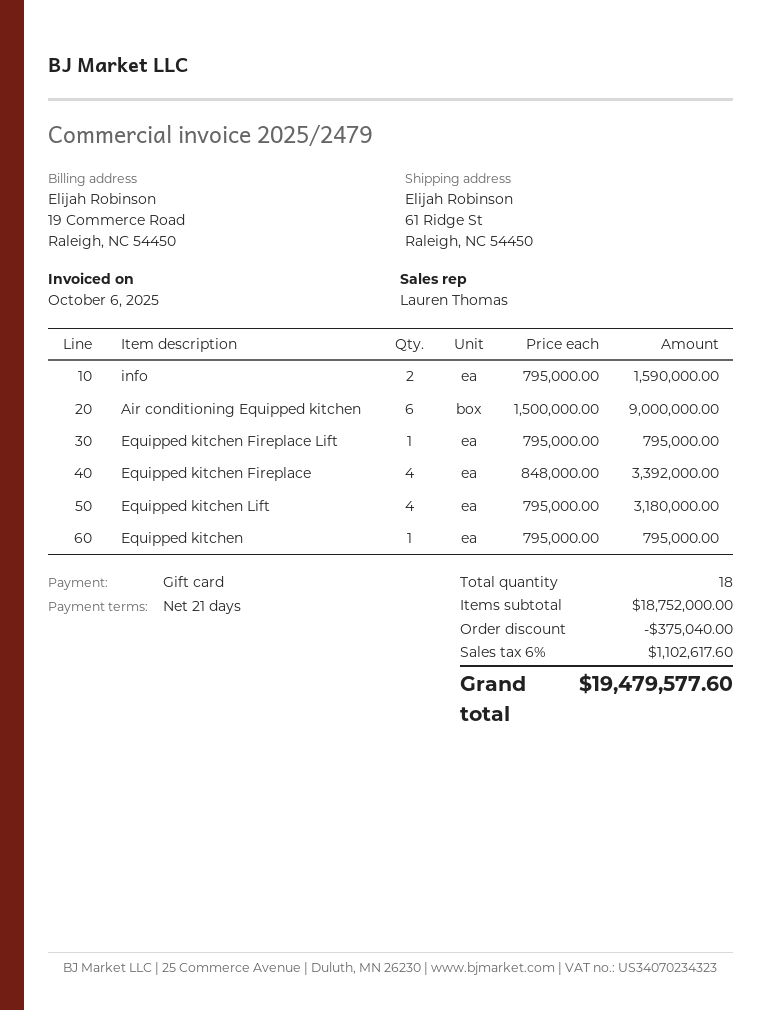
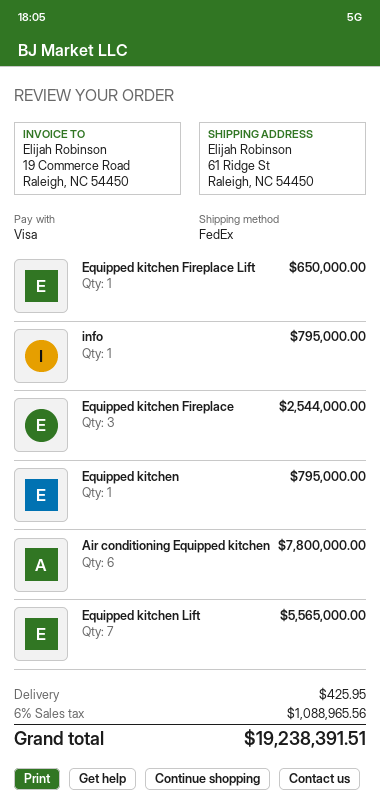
payment method: gift card -> Visa
info: 2 for 1590000.00 -> 1 for 795000.00
Air conditioning Equipped kitchen: 6 for 9000000.00 -> 6 for 7800000.00
Equipped kitchen Fireplace Lift: 1 for 795000.00 -> 1 for 650000.00
Equipped kitchen Fireplace: 4 for 3392000.00 -> 3 for 2544000.00
Equipped kitchen Lift: 4 for 3180000.00 -> 7 for 5565000.00
discount: 375040.00 -> none
shipping: none -> 425.95
tax: 6% = 1102617.60 -> 6% = 1088965.56
total: 19479577.60 -> 19238391.51

